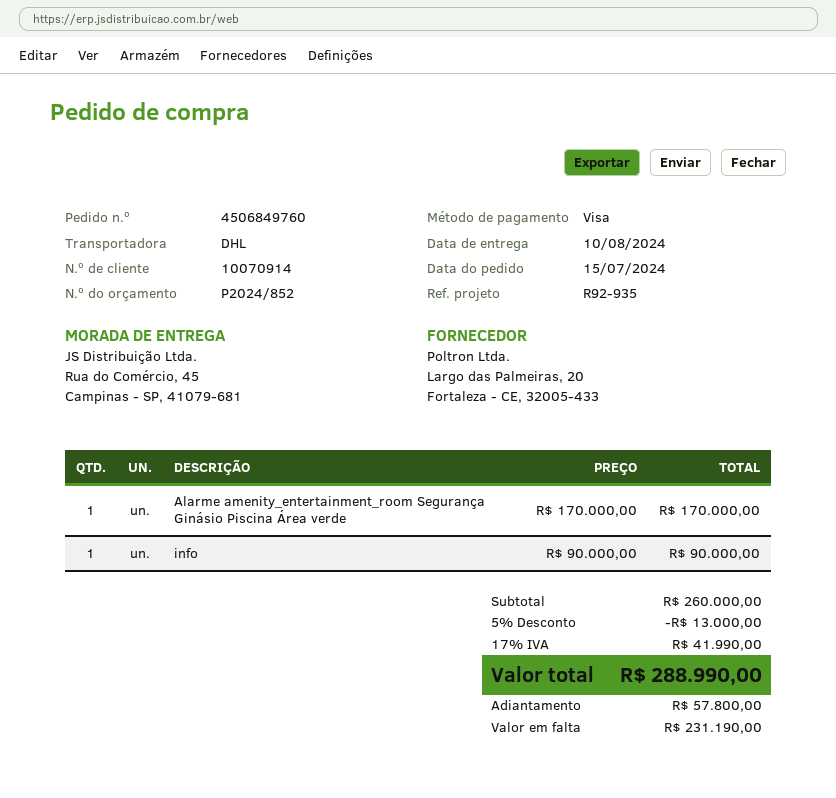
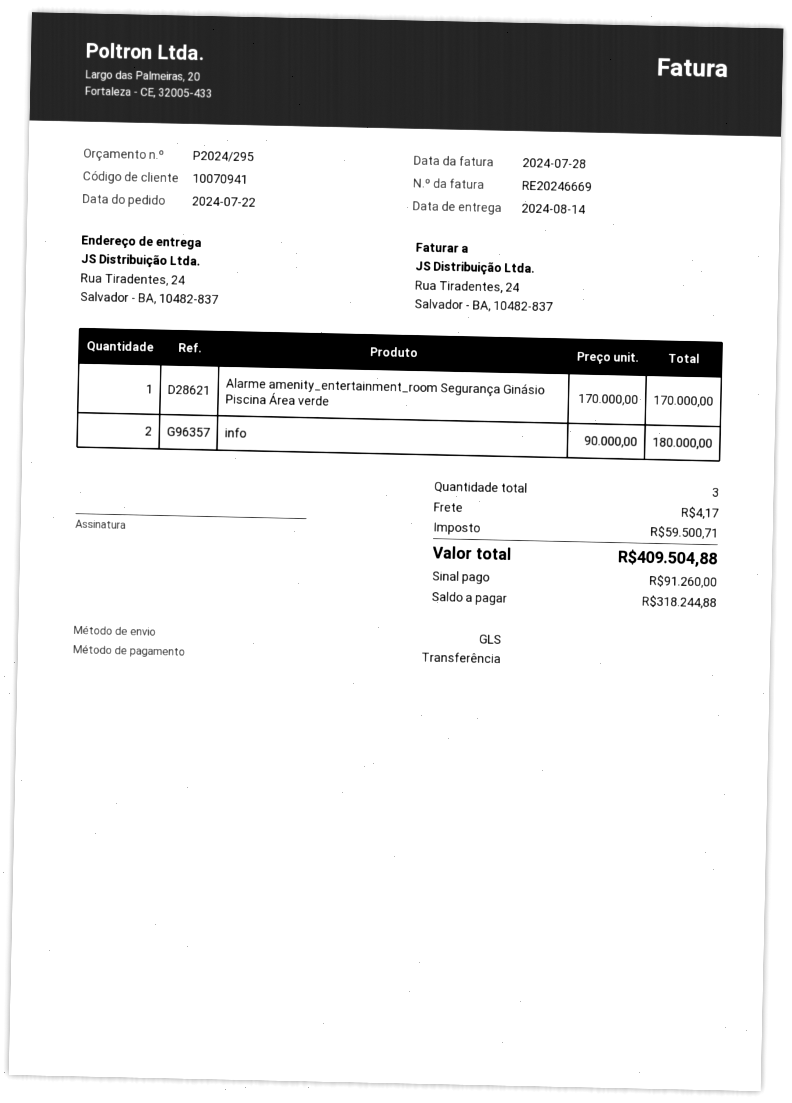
quote number: P2024/852 -> P2024/295
order date: 2024-07-15 -> 2024-07-22
delivery date: 2024-08-10 -> 2024-08-14
customer number: 10070914 -> 10070941
payment method: Visa -> bank transfer
shipping method: DHL -> GLS
ship to: Rua do Comércio, 45, Campinas - SP, 41079-681 -> Rua Tiradentes, 24, Salvador - BA, 10482-837
info: 1 x 90000.00 = 90000.00 -> 2 x 90000.00 = 180000.00
discount: 5% = 13000.00 -> none
shipping: none -> 4.17
tax: 41990.00 -> 59500.71
total: 288990.00 -> 409504.88
deposit: 57800.00 -> 91260.00
balance: 231190.00 -> 318244.88

